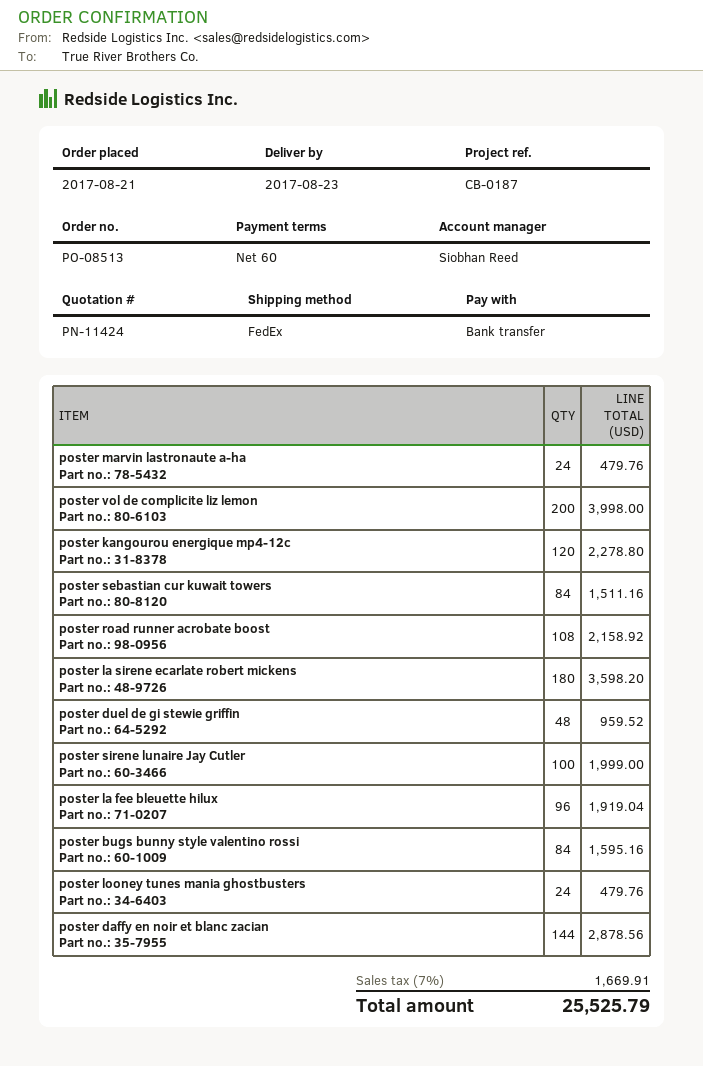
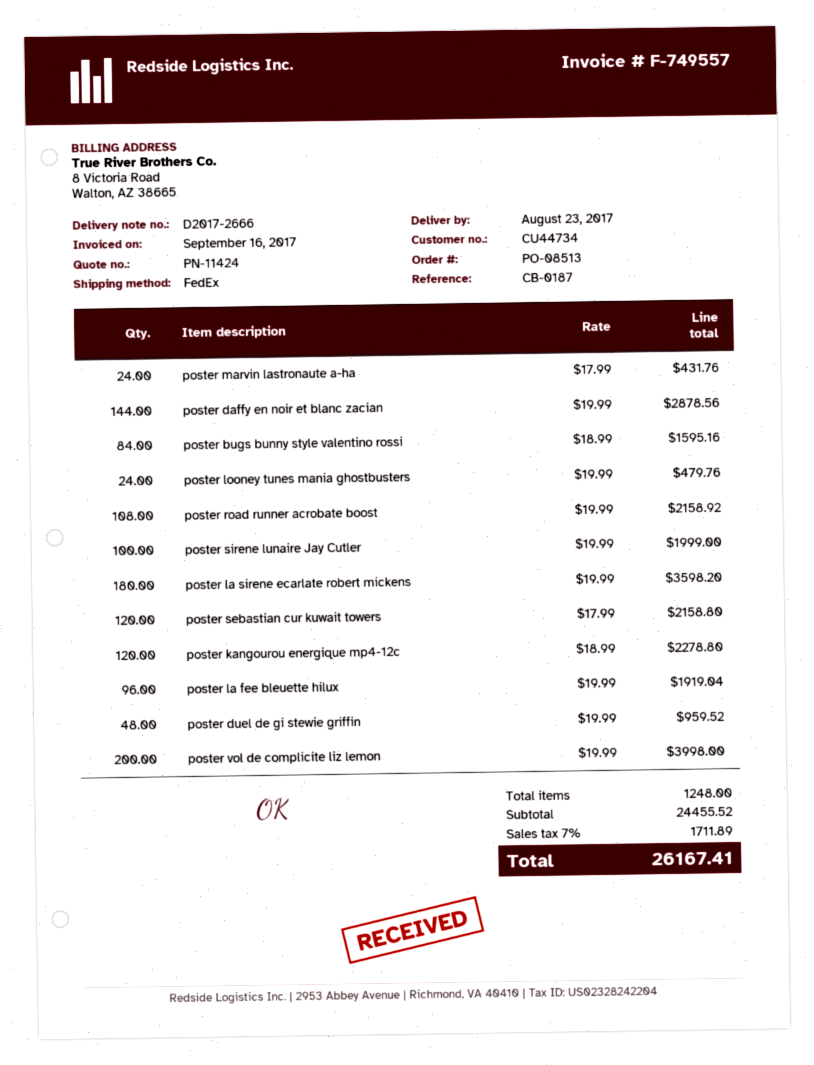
poster marvin lastronaute a-ha: 24 for 479.76 -> 24 for 431.76
poster sebastian cur kuwait towers: 84 for 1511.16 -> 120 for 2158.80
tax: 7% = 1669.91 -> 7% = 1711.89
total: 25525.79 -> 26167.41

